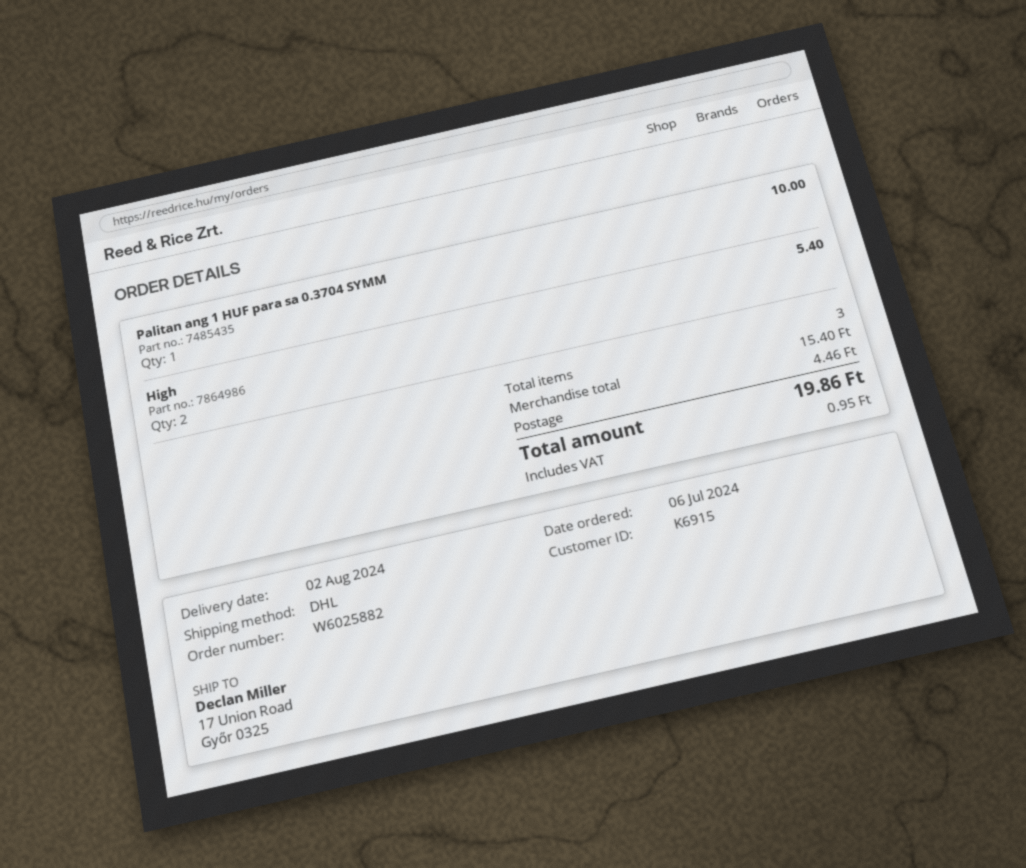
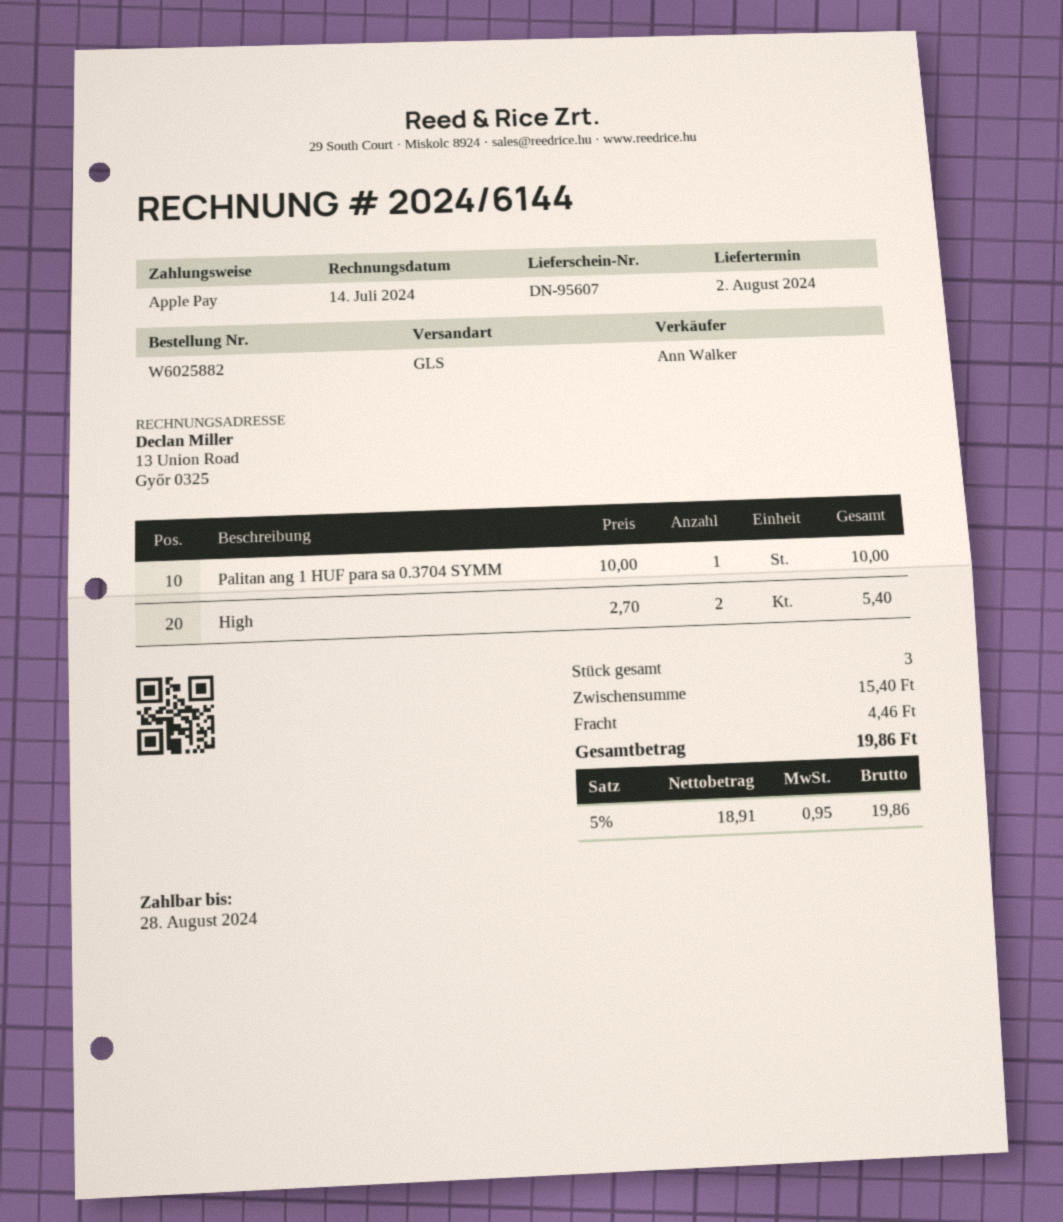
shipping method: DHL -> GLS

